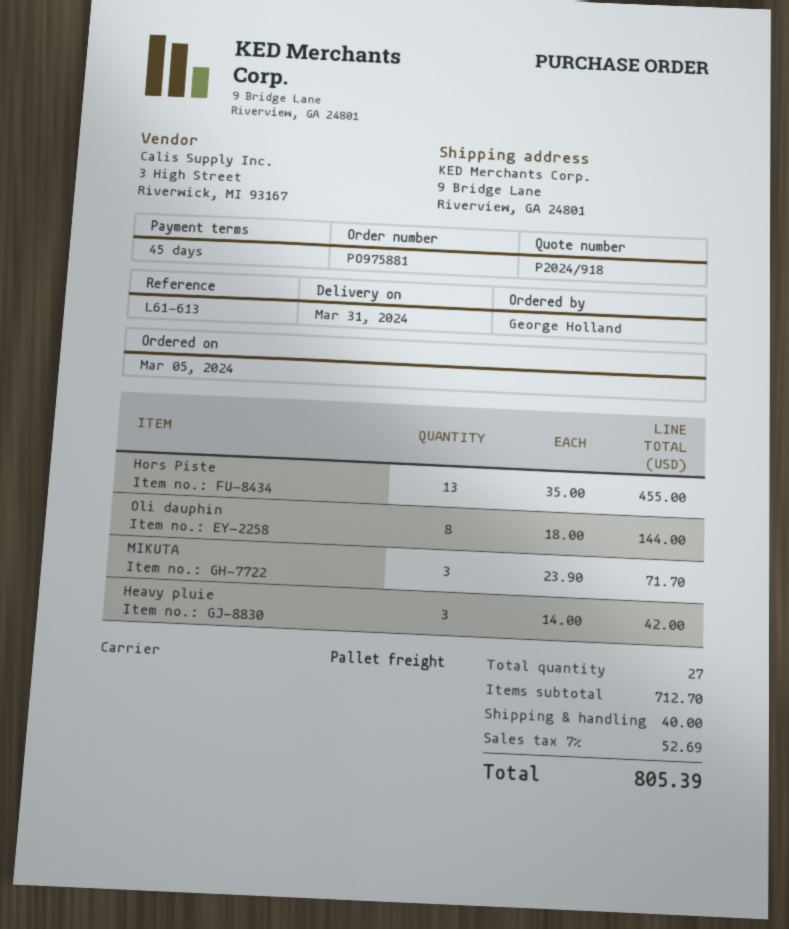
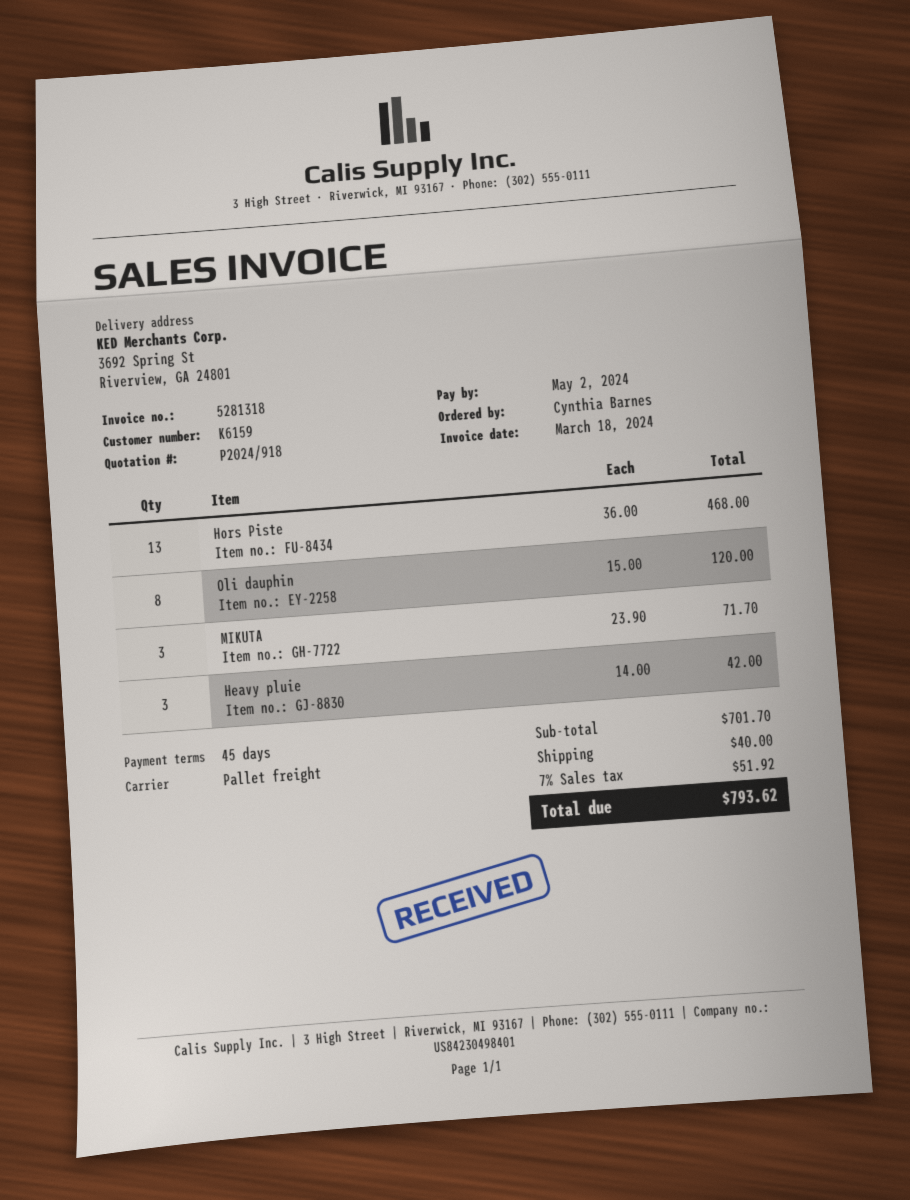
ordered by: George Holland -> Cynthia Barnes
ship to: 9 Bridge Lane, Riverview, GA 24801 -> 3692 Spring St, Riverview, GA 24801
Hors Piste: 13 x 35.00 = 455.00 -> 13 x 36.00 = 468.00
Oli dauphin: 8 x 18.00 = 144.00 -> 8 x 15.00 = 120.00
subtotal: 712.70 -> 701.70
tax: 7% = 52.69 -> 7% = 51.92
total: 805.39 -> 793.62

